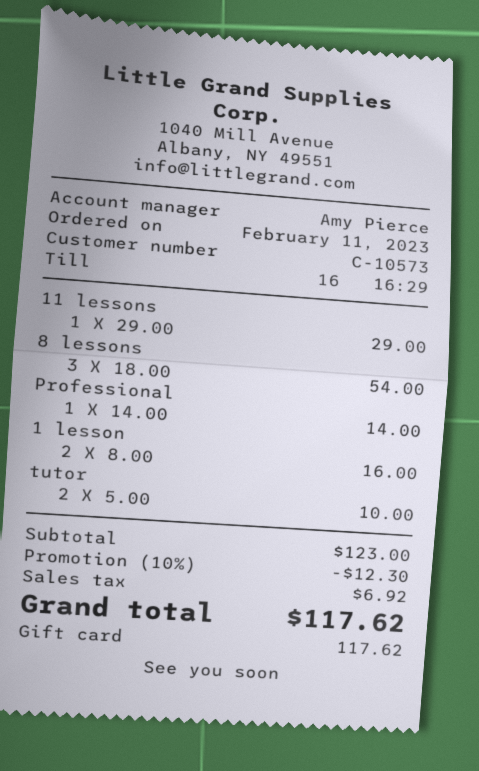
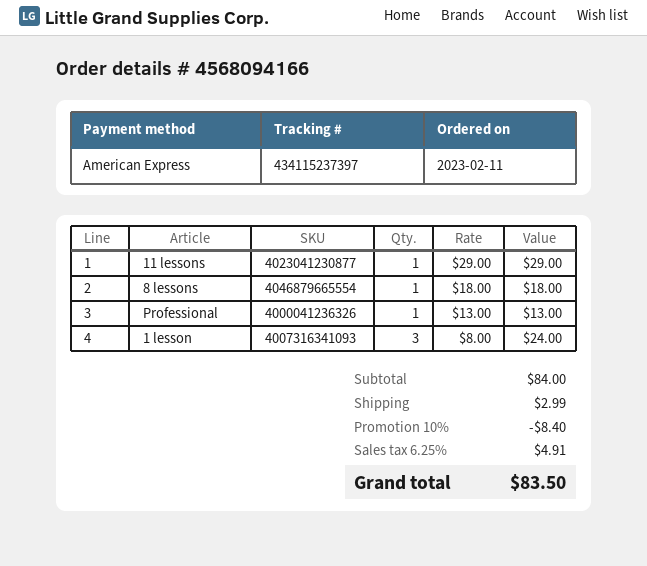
payment method: gift card -> American Express
8 lessons: 3 x 18.00 = 54.00 -> 1 x 18.00 = 18.00
Professional: 1 x 14.00 = 14.00 -> 1 x 13.00 = 13.00
1 lesson: 2 x 8.00 = 16.00 -> 3 x 8.00 = 24.00
tutor: 2 x 5.00 = 10.00 -> none
subtotal: 123.00 -> 84.00
discount: 10% = 12.30 -> 10% = 8.40
shipping: none -> 2.99
tax: 6.92 -> 4.91
total: 117.62 -> 83.50

